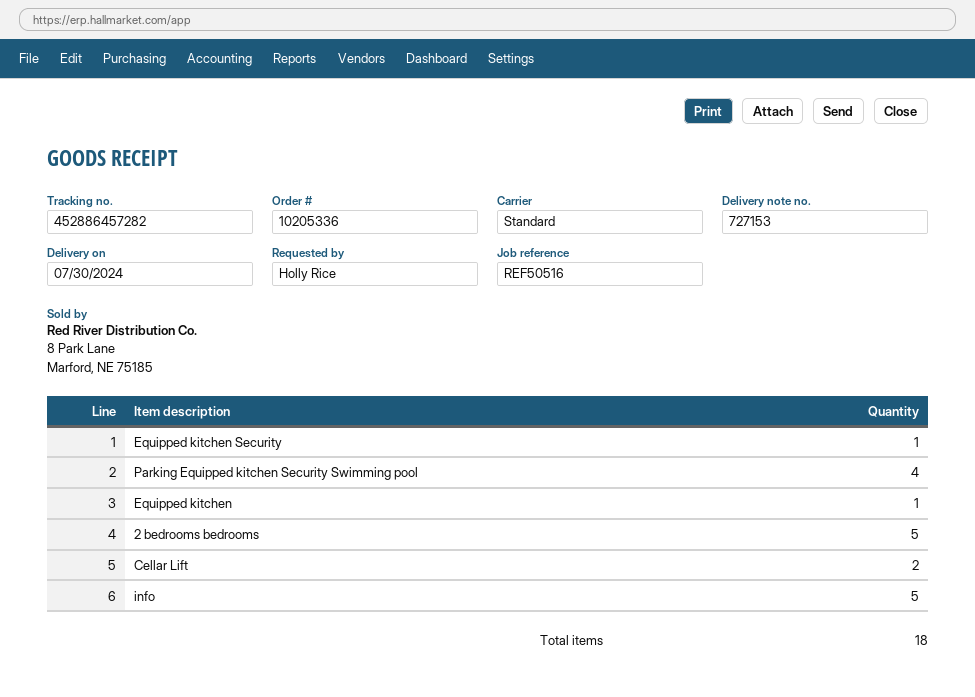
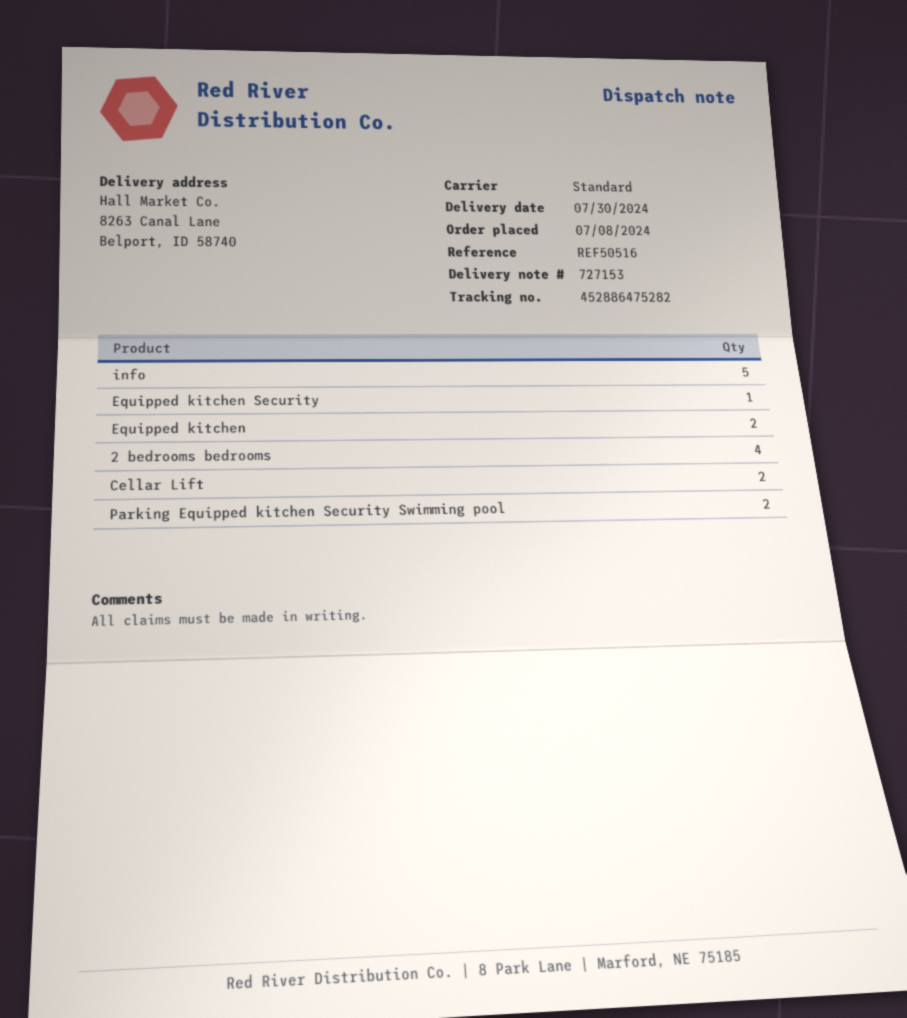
tracking number: 452886457282 -> 452886475282
Parking Equipped kitchen Security Swimming pool: 4 -> 2
Equipped kitchen: 1 -> 2
2 bedrooms bedrooms: 5 -> 4

